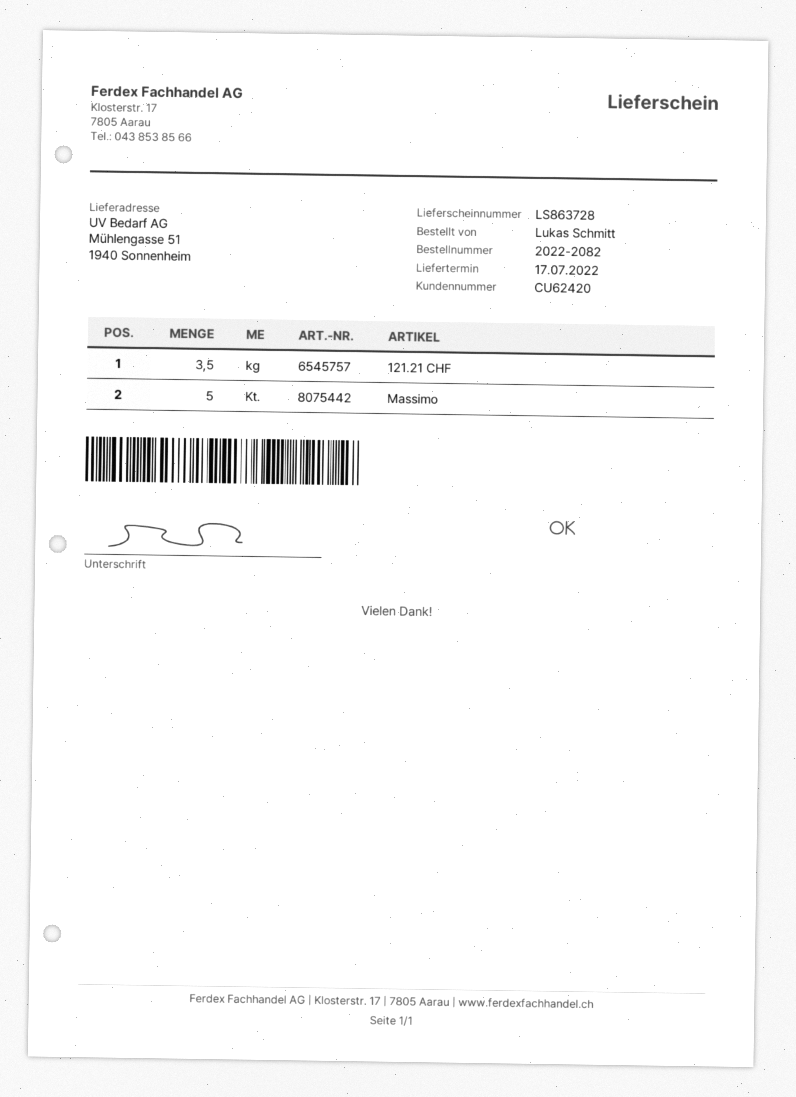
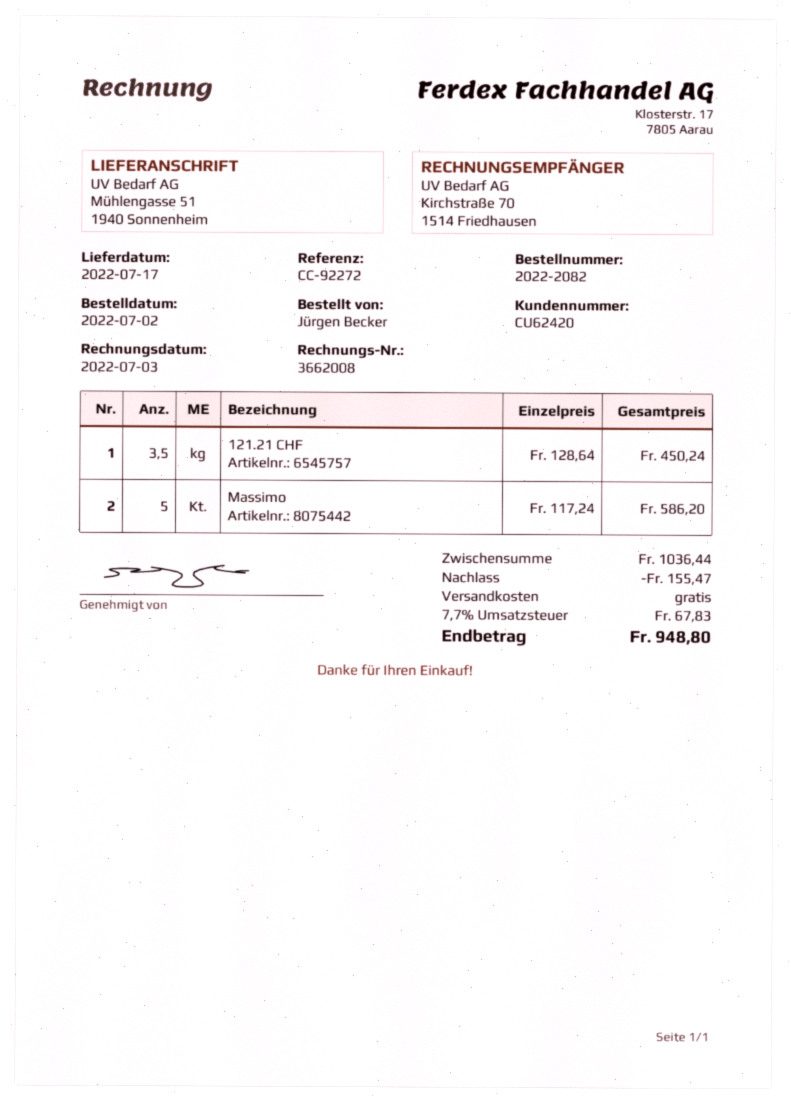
ordered by: Lukas Schmitt -> Jürgen Becker

